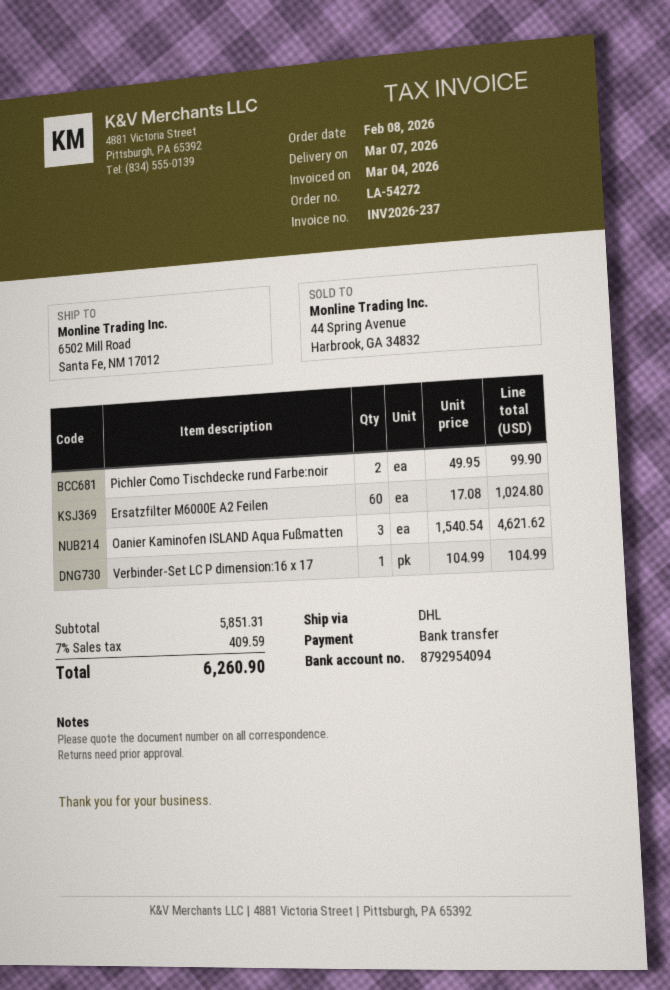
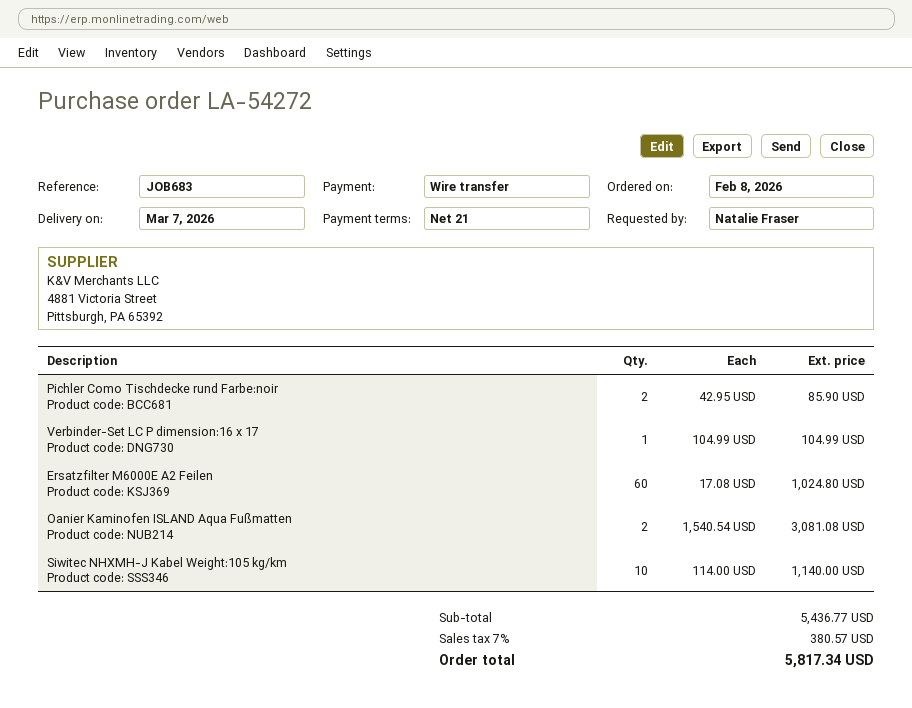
Pichler Como Tischdecke rund Farbe:noir: 2 x 49.95 = 99.90 -> 2 x 42.95 = 85.90
Oanier Kaminofen ISLAND Aqua Fußmatten: 3 x 1540.54 = 4621.62 -> 2 x 1540.54 = 3081.08
Siwitec NHXMH-J Kabel Weight:105 kg/km: none -> 10 x 114.00 = 1140.00
subtotal: 5851.31 -> 5436.77
tax: 7% = 409.59 -> 7% = 380.57
total: 6260.90 -> 5817.34

